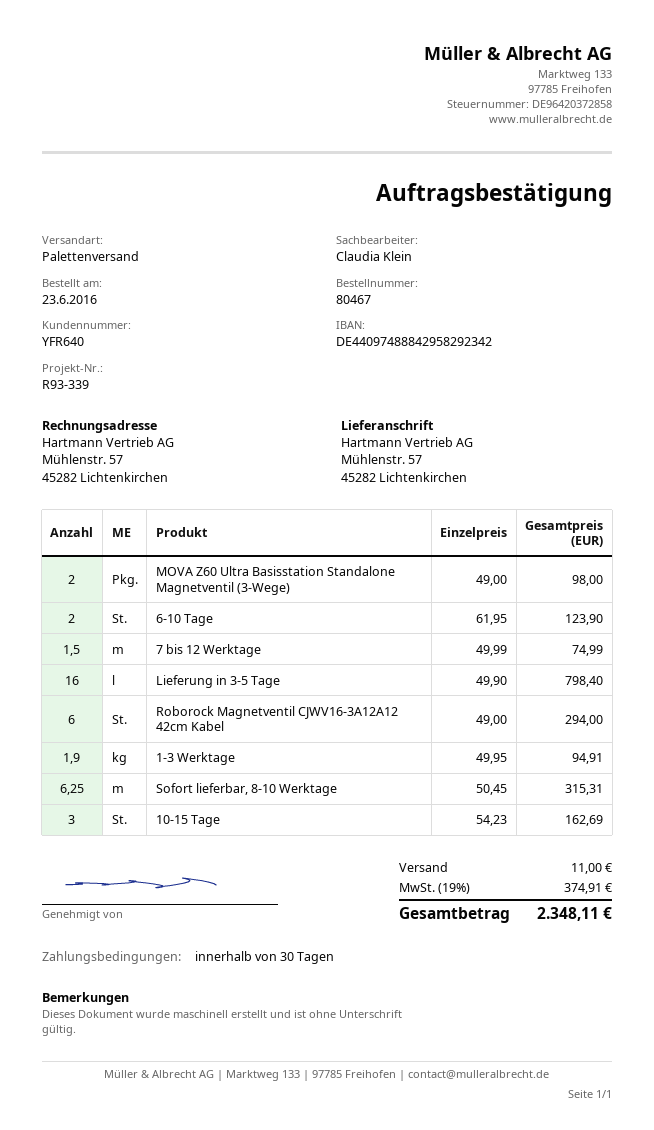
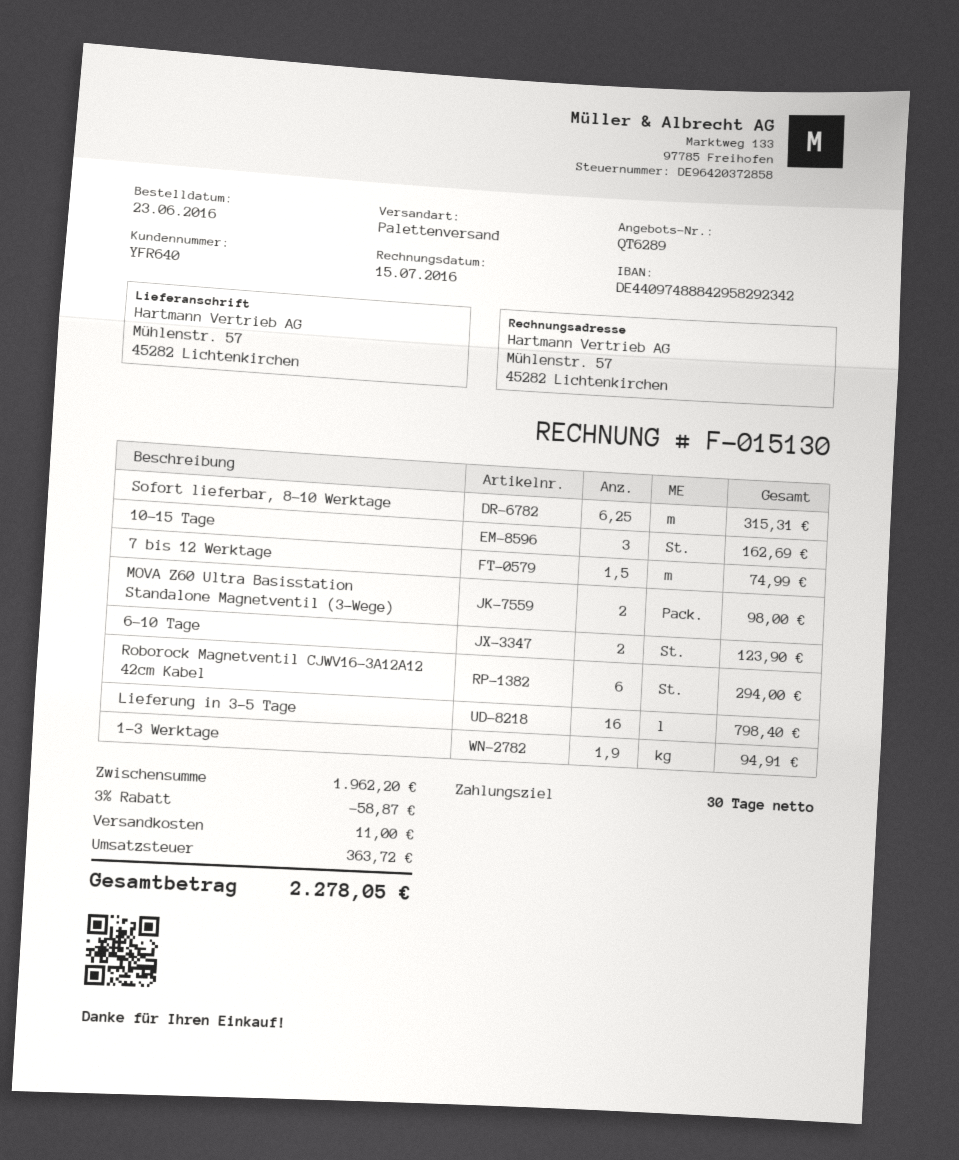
discount: none -> 3% = 58.87
tax: 374.91 -> 363.72
total: 2348.11 -> 2278.05

